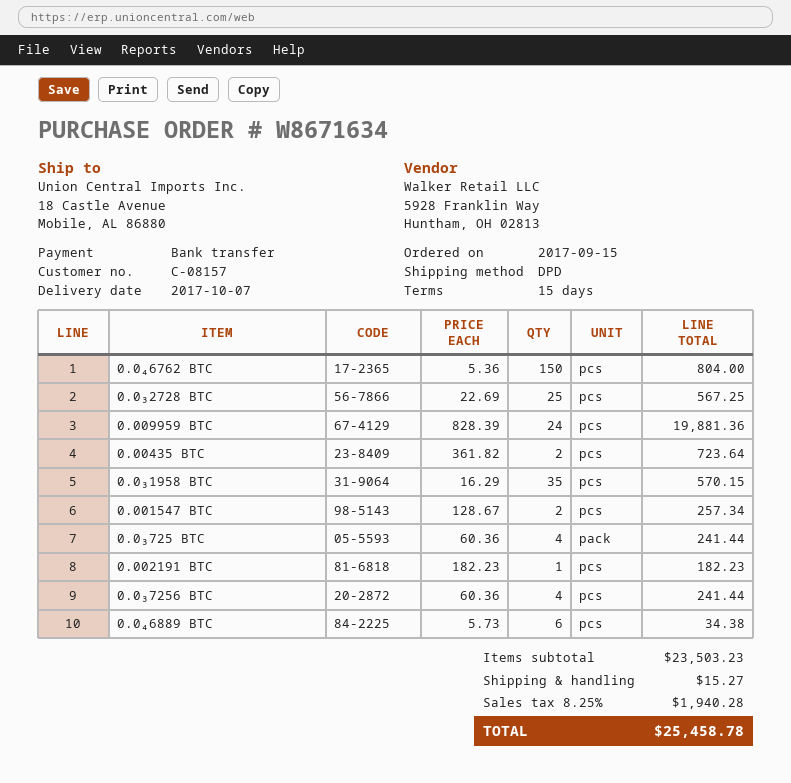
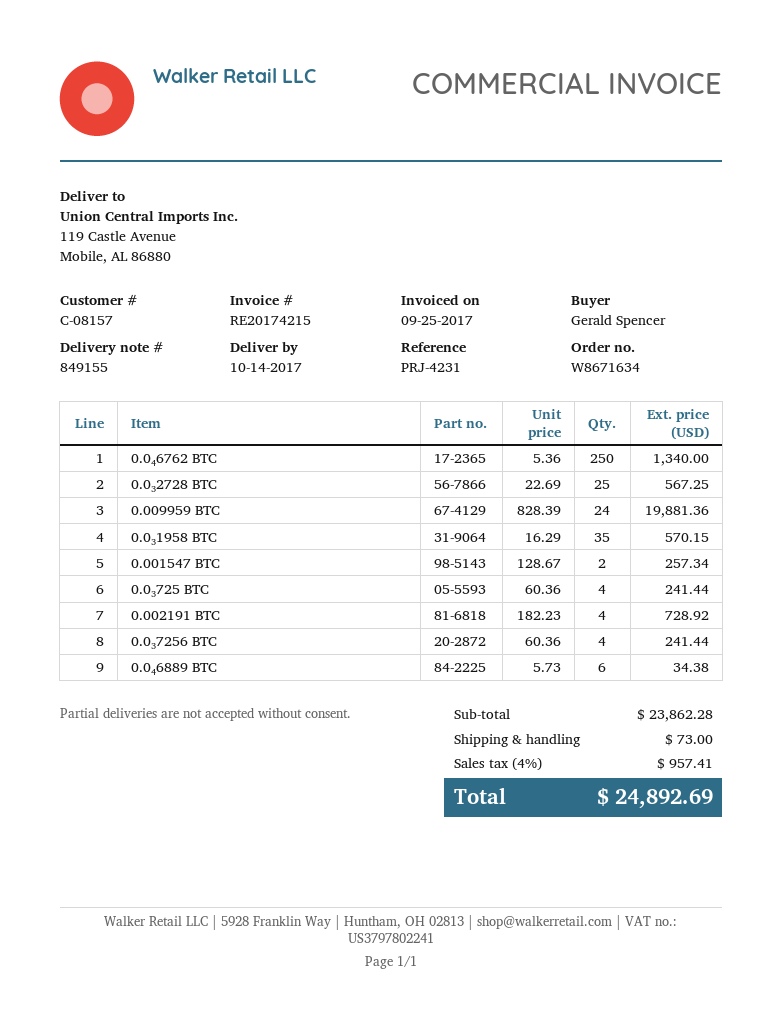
delivery date: 2017-10-07 -> 2017-10-14
ship to: 18 Castle Avenue, Mobile, AL 86880 -> 119 Castle Avenue, Mobile, AL 86880
0.0₄6762 BTC: 150 x 5.36 = 804.00 -> 250 x 5.36 = 1340.00
0.00435 BTC: 2 x 361.82 = 723.64 -> none
0.002191 BTC: 1 x 182.23 = 182.23 -> 4 x 182.23 = 728.92
subtotal: 23503.23 -> 23862.28
shipping: 15.27 -> 73.00
tax: 8.25% = 1940.28 -> 4% = 957.41
total: 25458.78 -> 24892.69

